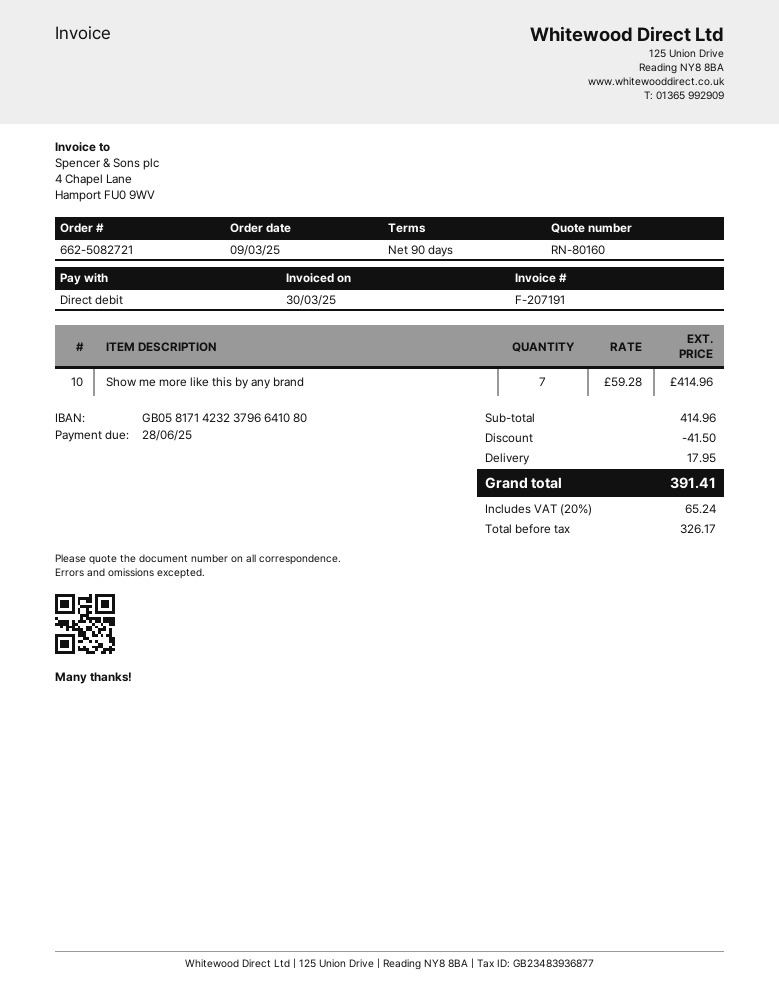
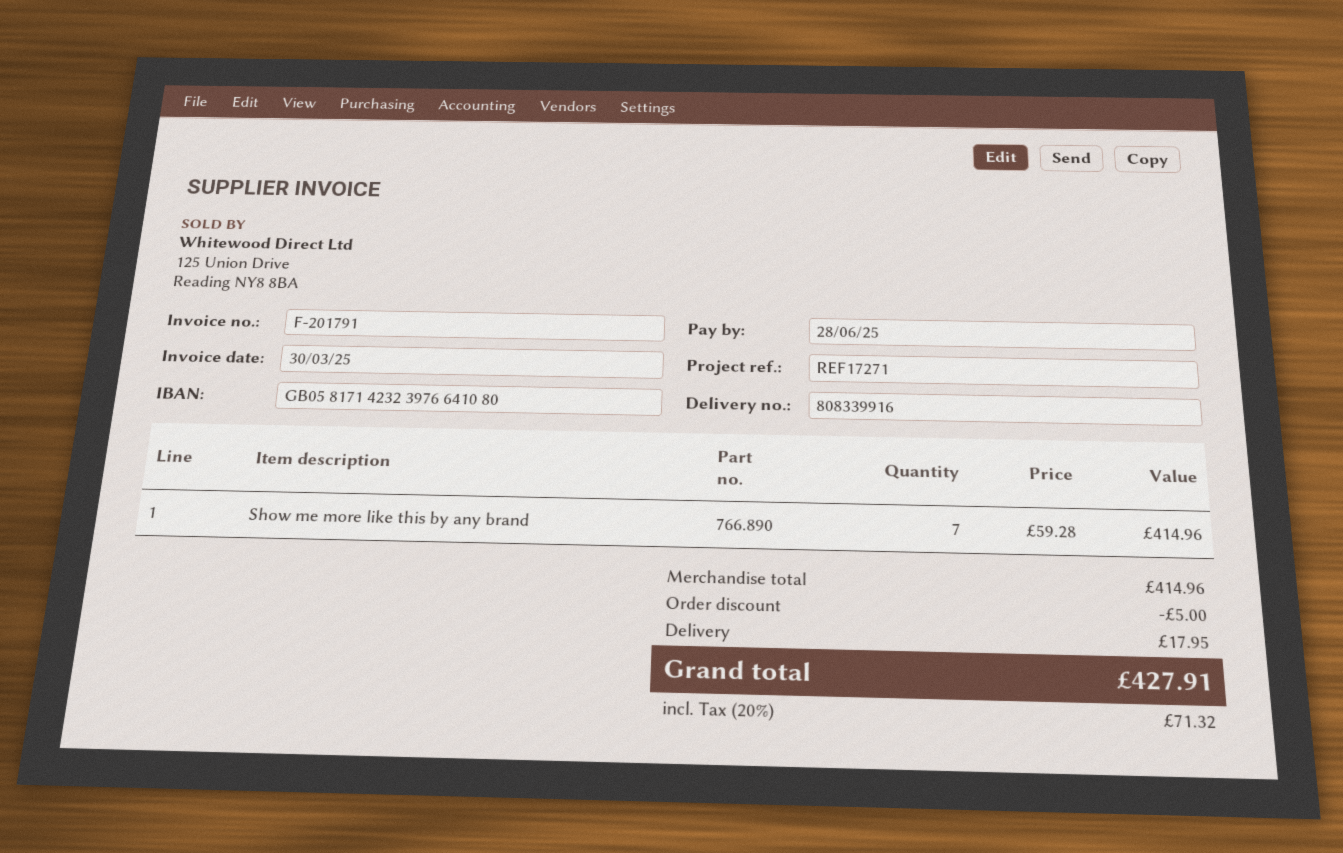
invoice number: F-207191 -> F-201791
bank account: GB05817142323796641080 -> GB05817142323976641080
discount: 41.50 -> 5.00
tax: 20% = 65.24 -> 20% = 71.32
total: 391.41 -> 427.91

